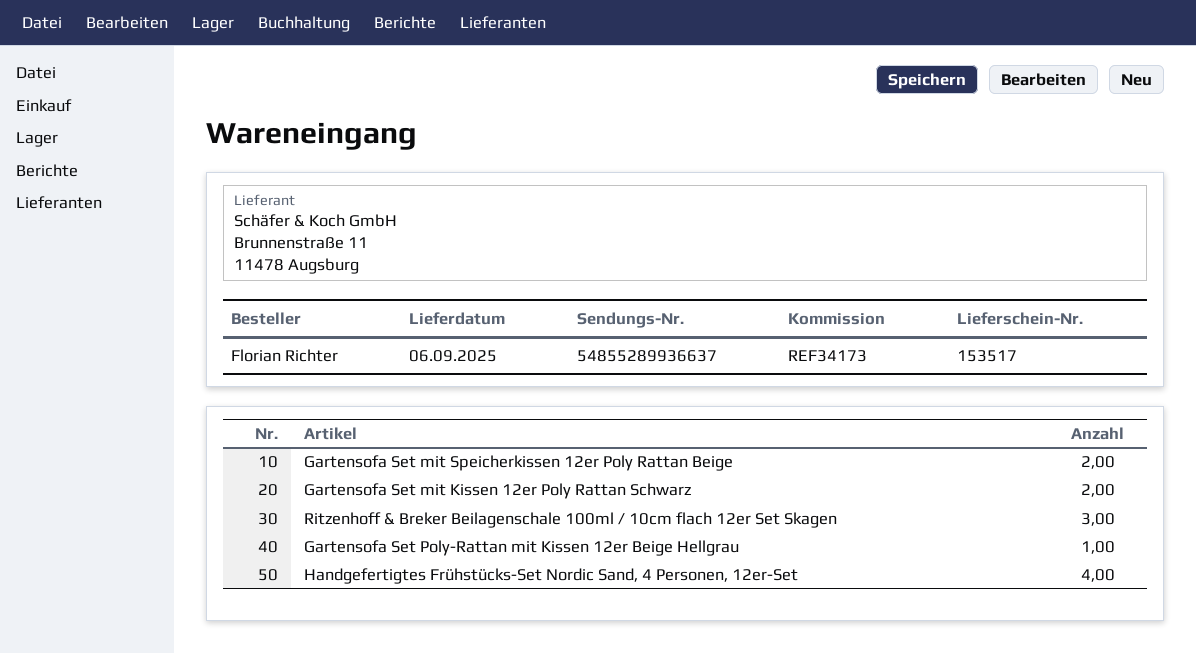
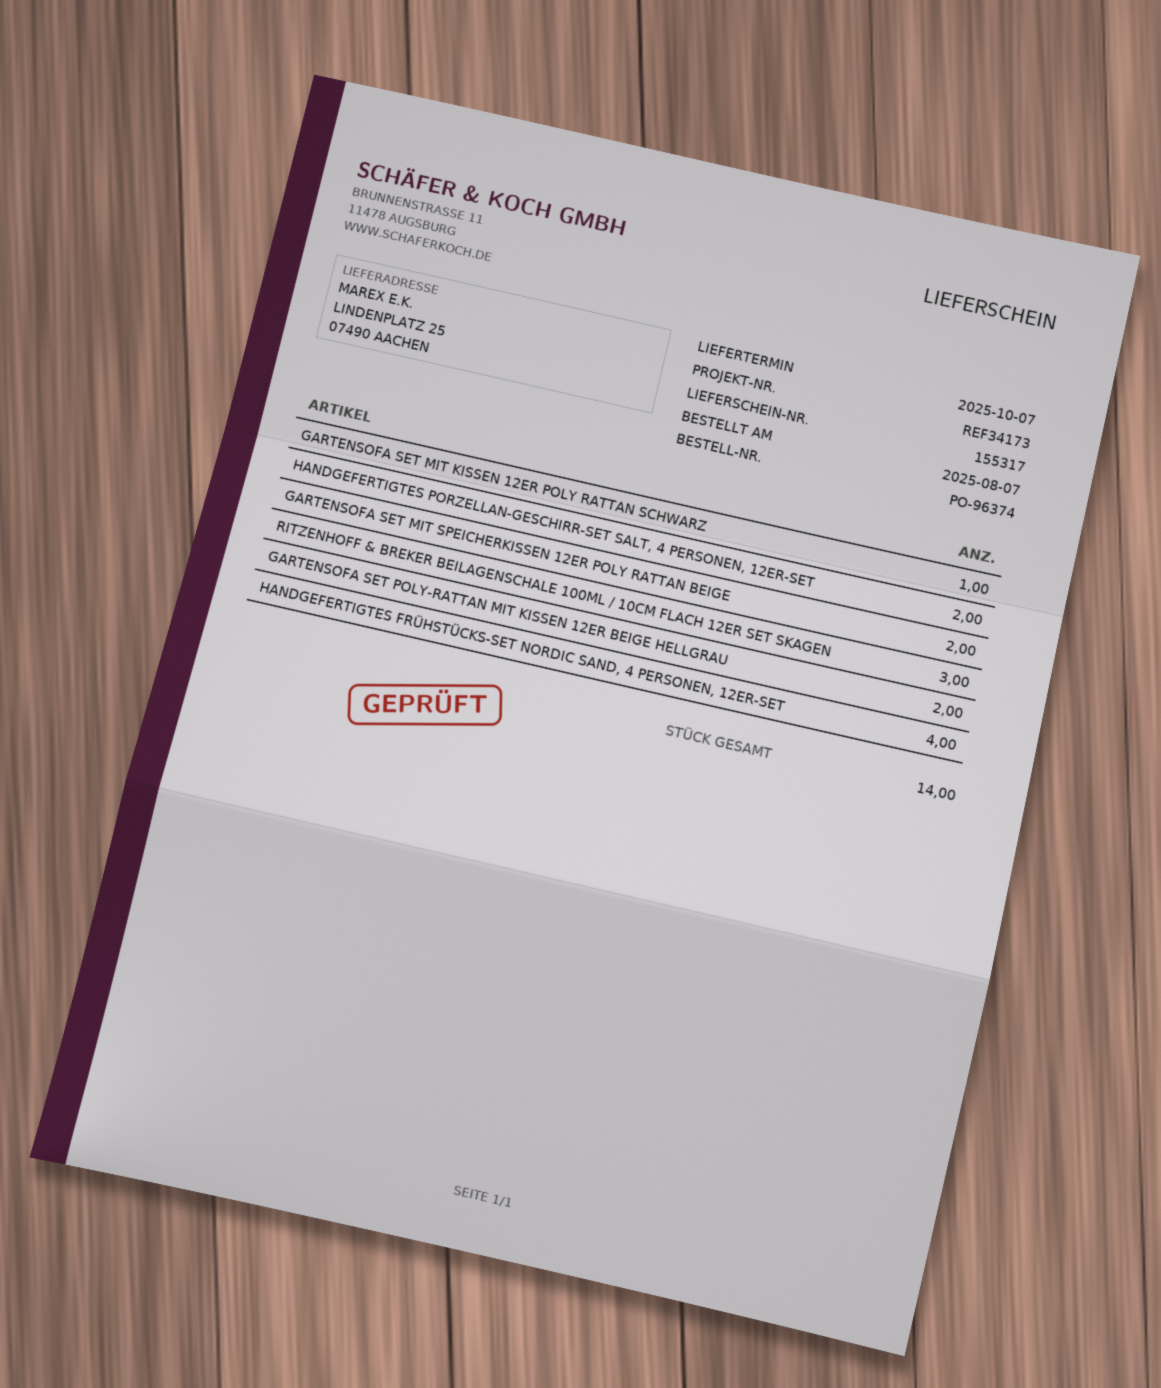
delivery note number: 153517 -> 155317
delivery date: 2025-09-06 -> 2025-10-07
Gartensofa Set mit Kissen 12er Poly Rattan Schwarz: 2 -> 1
Gartensofa Set Poly-Rattan mit Kissen 12er Beige Hellgrau: 1 -> 2
HANDGEFERTIGTES PORZELLAN-GESCHIRR-SET SALT, 4 PERSONEN, 12ER-SET: none -> 2

